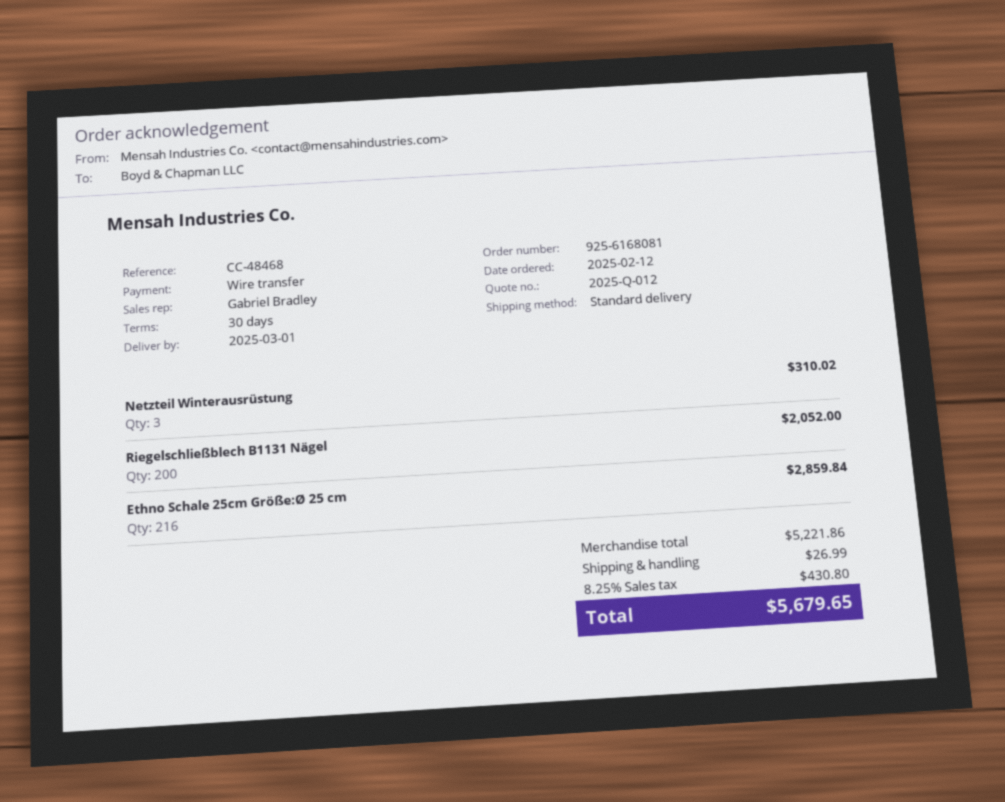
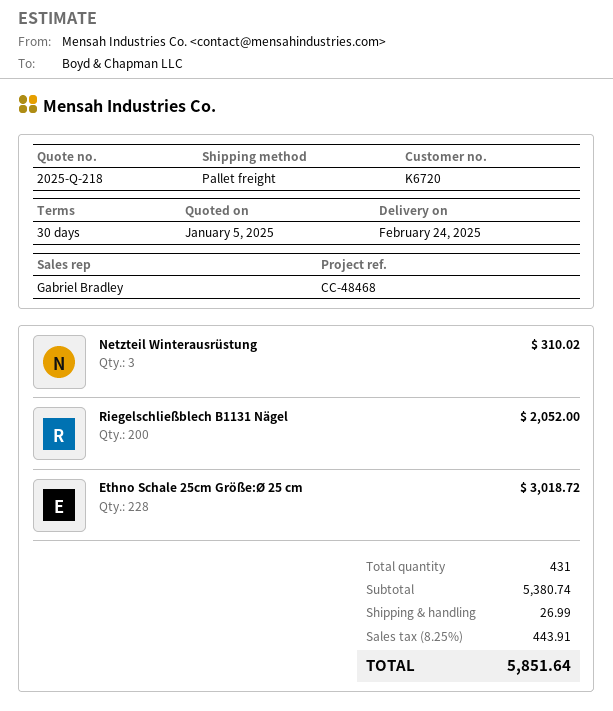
quote number: 2025-Q-012 -> 2025-Q-218
delivery date: 2025-03-01 -> 2025-02-24
shipping method: standard -> pallet freight
Ethno Schale 25cm Größe:Ø 25 cm: 216 for 2859.84 -> 228 for 3018.72
subtotal: 5221.86 -> 5380.74
tax: 8.25% = 430.80 -> 8.25% = 443.91
total: 5679.65 -> 5851.64

